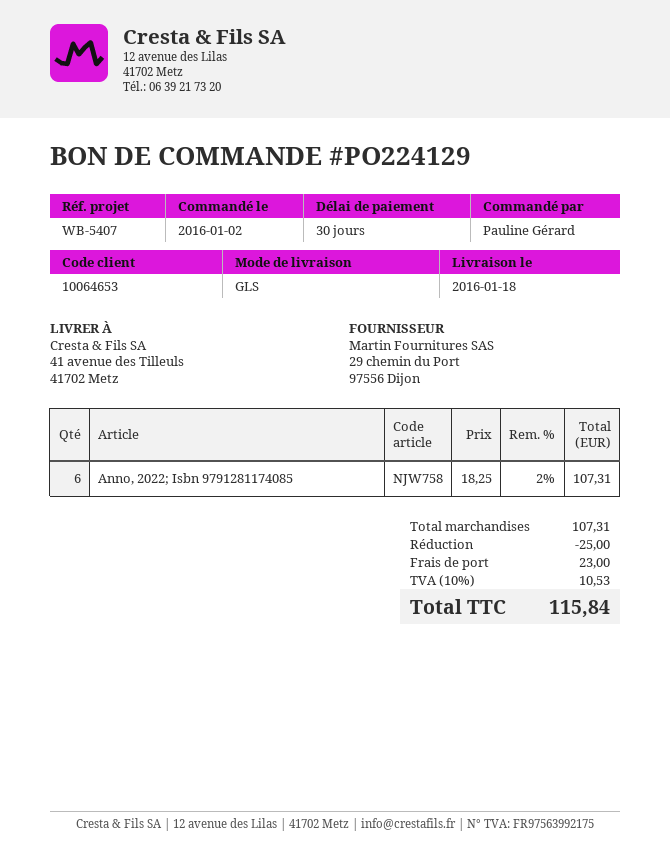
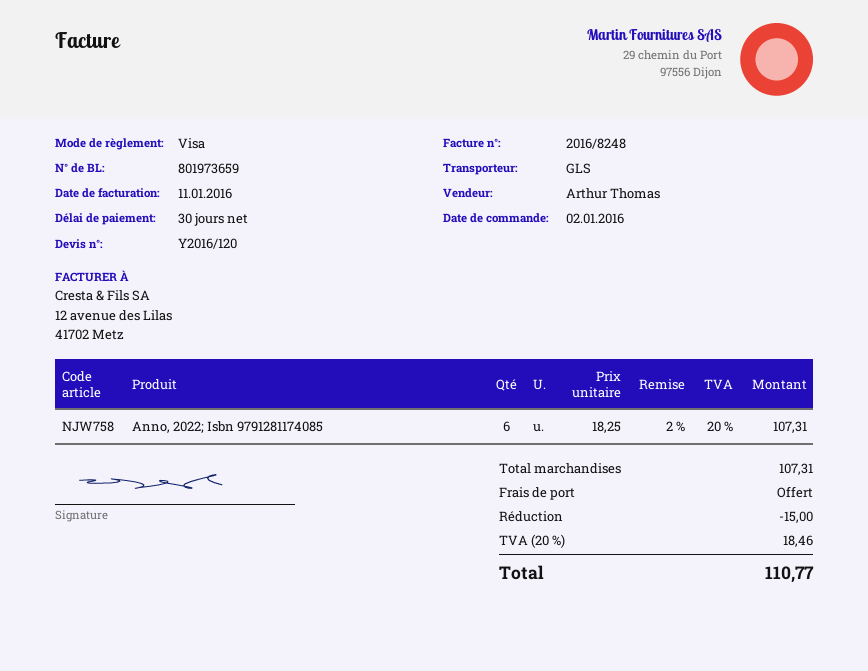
discount: 25.00 -> 15.00
shipping: 23.00 -> 0.00
tax: 10% = 10.53 -> 20% = 18.46
total: 115.84 -> 110.77

